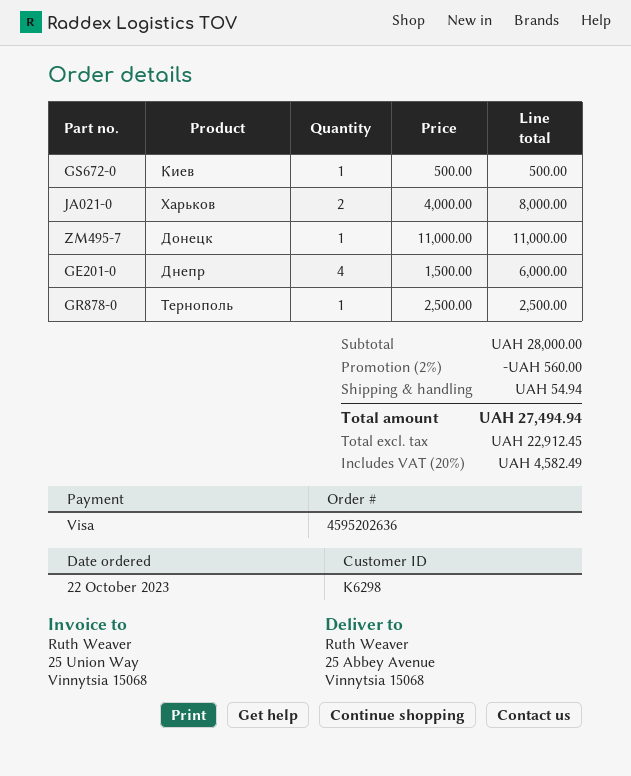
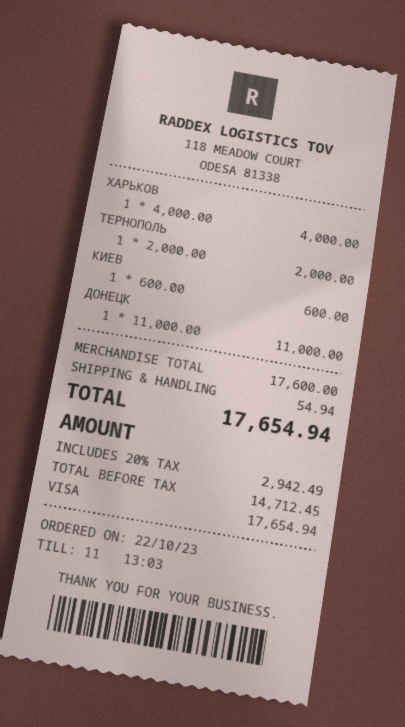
Киев: 1 x 500.00 = 500.00 -> 1 x 600.00 = 600.00
Харьков: 2 x 4000.00 = 8000.00 -> 1 x 4000.00 = 4000.00
Днепр: 4 x 1500.00 = 6000.00 -> none
Тернополь: 1 x 2500.00 = 2500.00 -> 1 x 2000.00 = 2000.00
subtotal: 28000.00 -> 17600.00
discount: 2% = 560.00 -> none
net: 22912.45 -> 14712.45
tax: 20% = 4582.49 -> 20% = 2942.49
total: 27494.94 -> 17654.94

